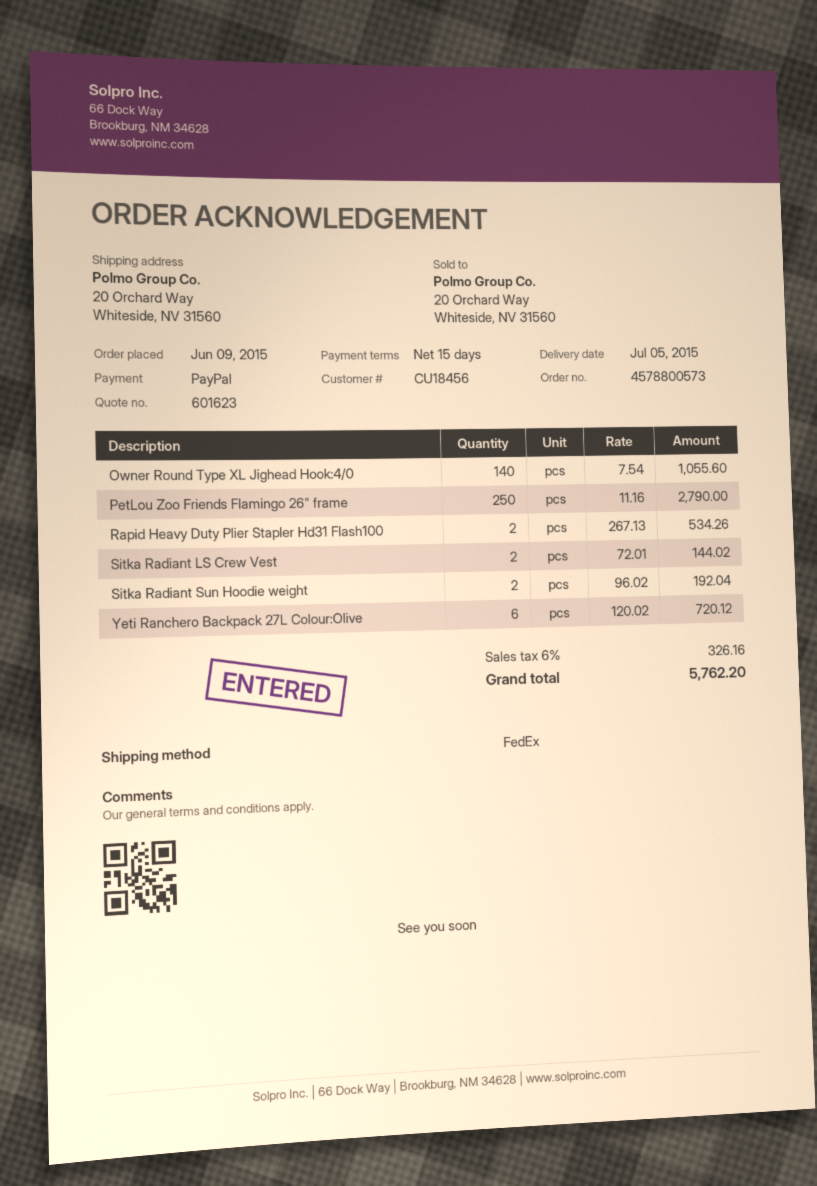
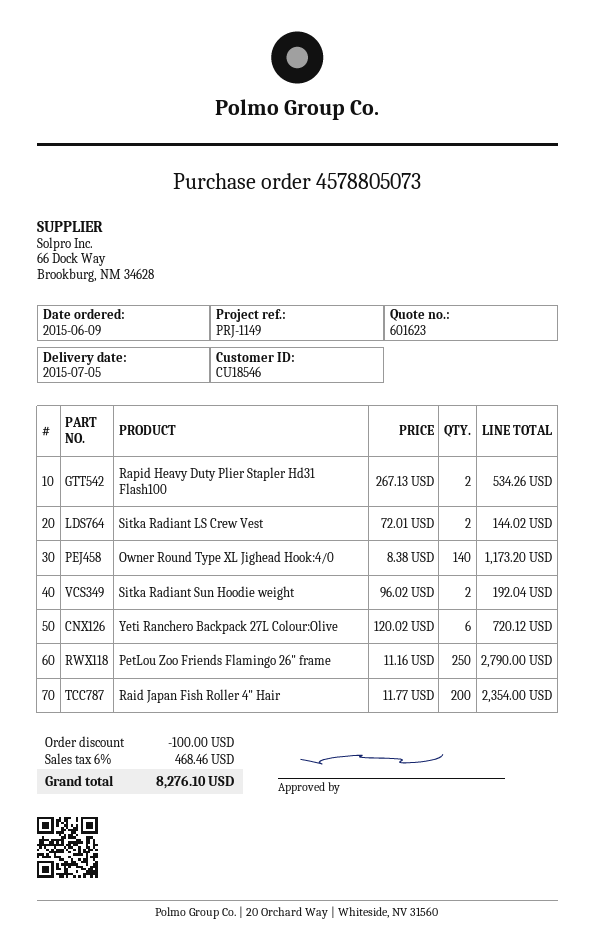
order number: 4578800573 -> 4578805073
customer number: CU18456 -> CU18546
Owner Round Type XL Jighead Hook:4/0: 140 x 7.54 = 1055.60 -> 140 x 8.38 = 1173.20
Raid Japan Fish Roller 4" Hair: none -> 200 x 11.77 = 2354.00
discount: none -> 100.00
tax: 6% = 326.16 -> 6% = 468.46
total: 5762.20 -> 8276.10

